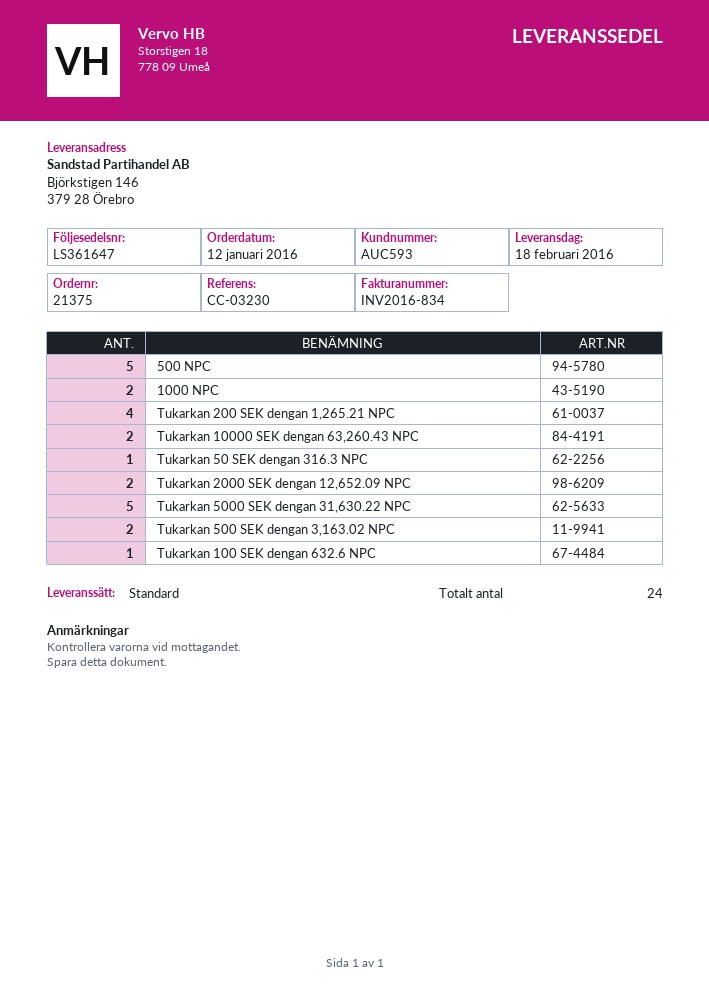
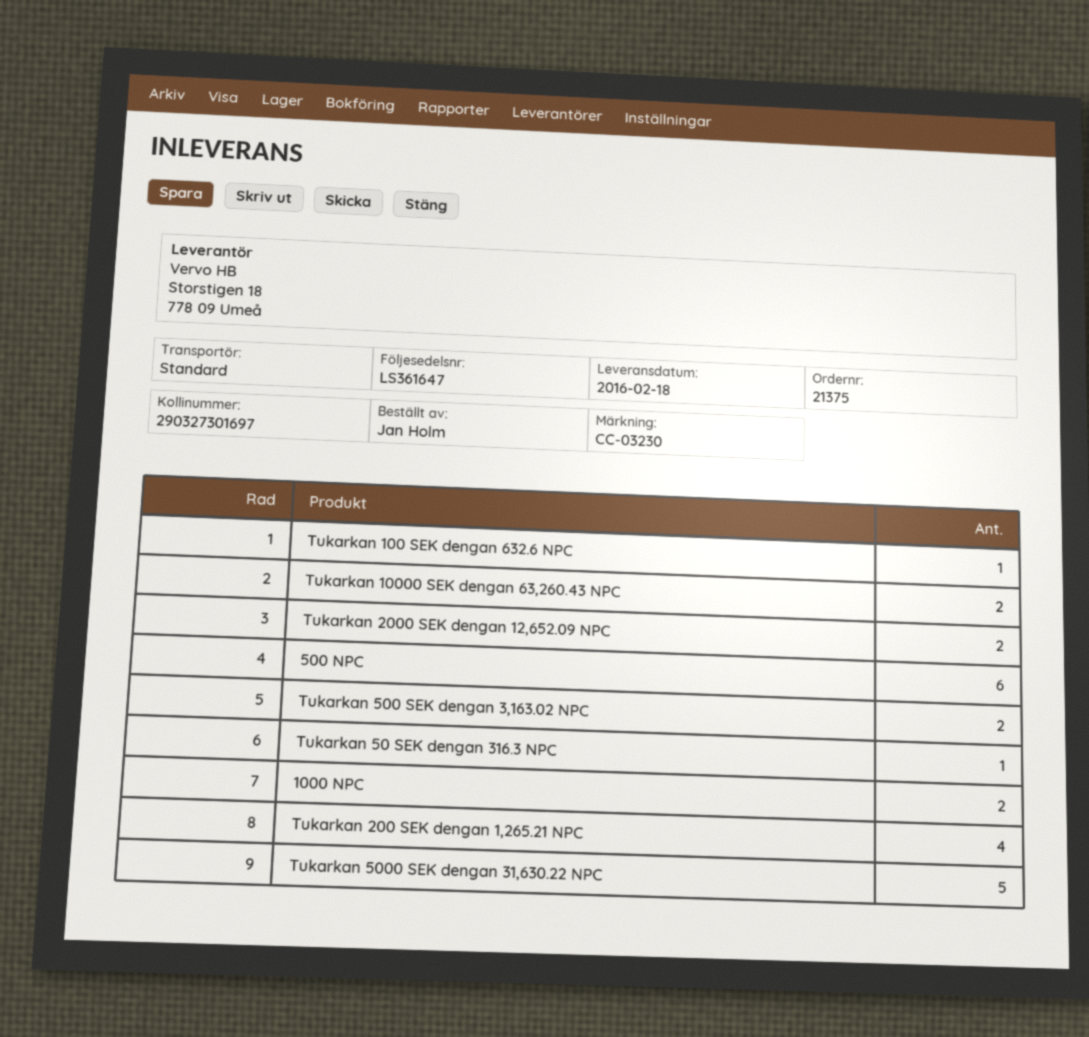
500 NPC: 5 -> 6

